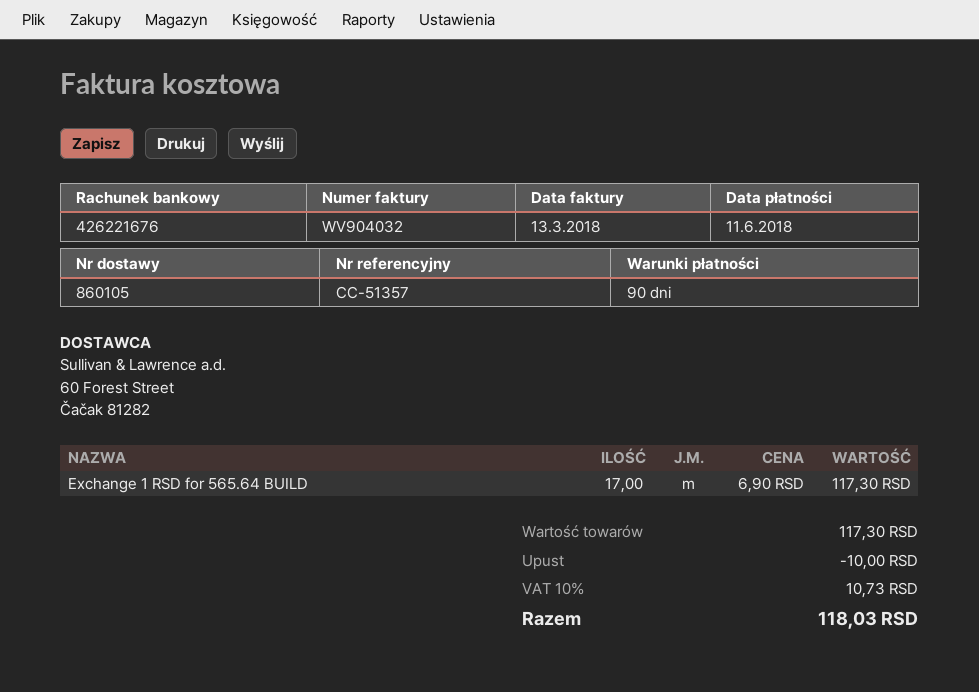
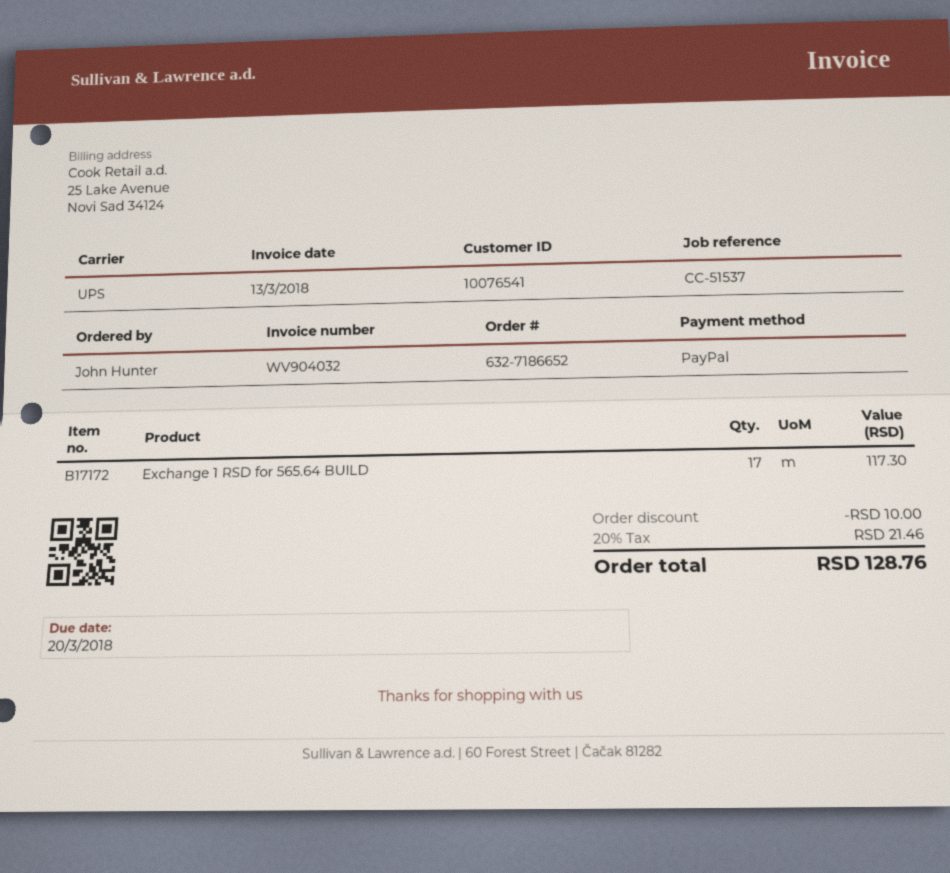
due date: 2018-06-11 -> 2018-03-20
reference: CC-51357 -> CC-51537
tax: 10% = 10.73 -> 20% = 21.46
total: 118.03 -> 128.76

